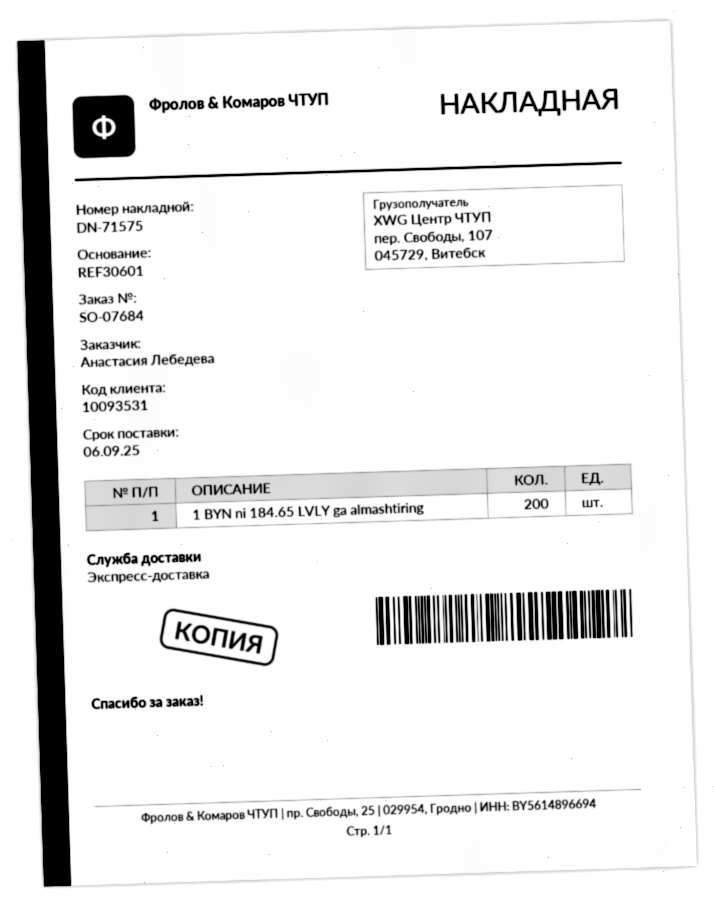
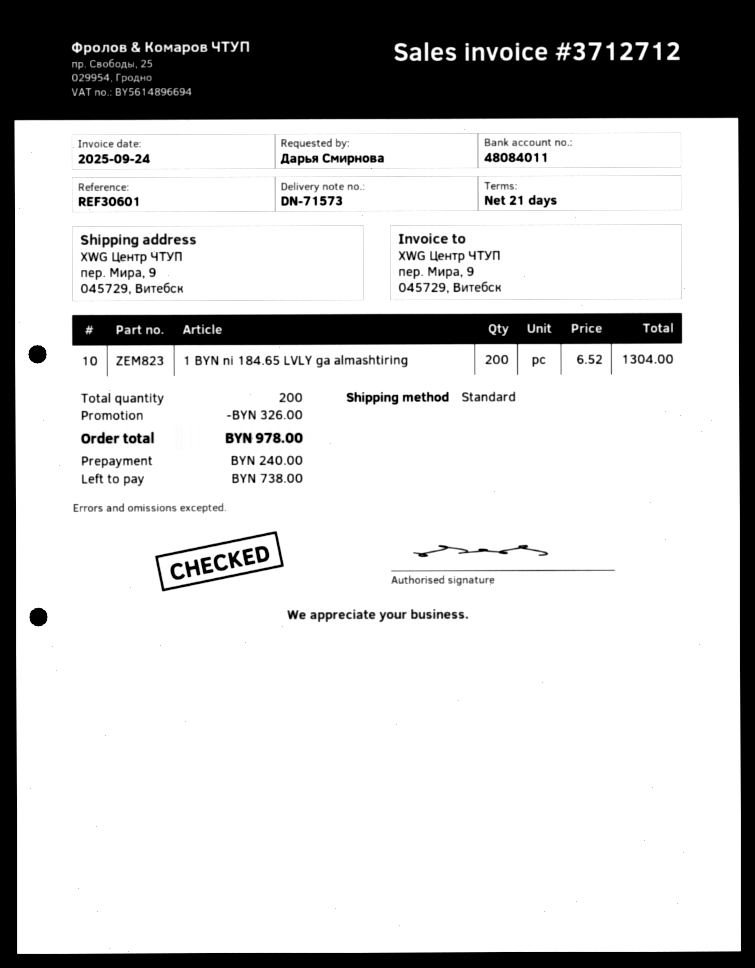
delivery note number: DN-71575 -> DN-71573
ordered by: Анастасия Лебедева -> Дарья Смирнова
shipping method: express -> standard
ship to: пер. Свободы, 107, 045729, Витебск -> пер. Мира, 9, 045729, Витебск

